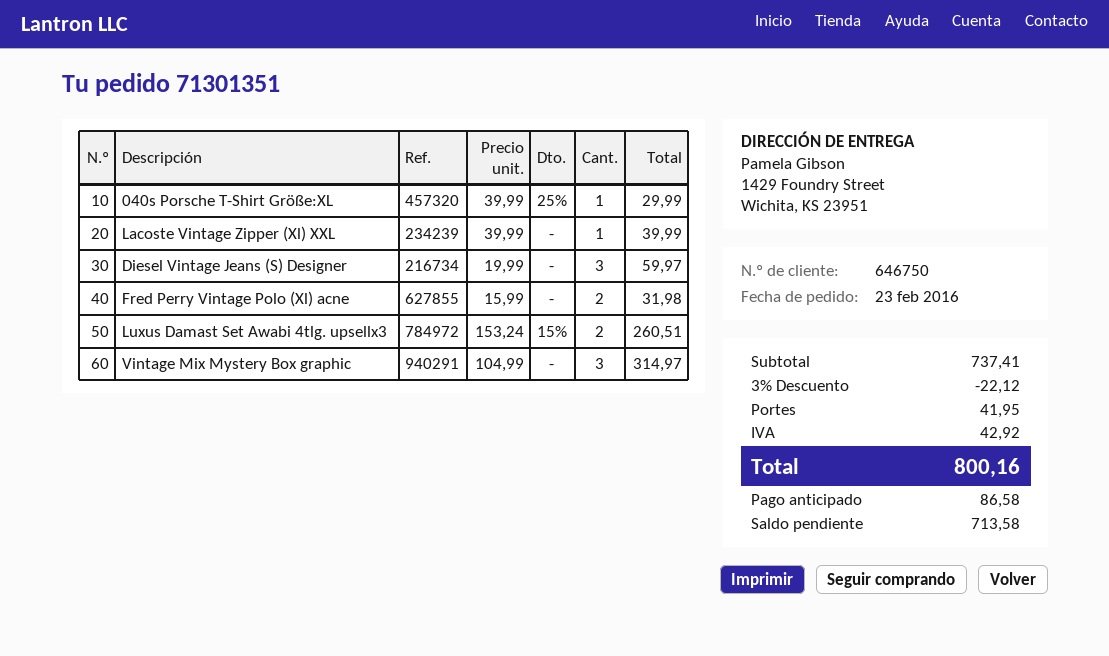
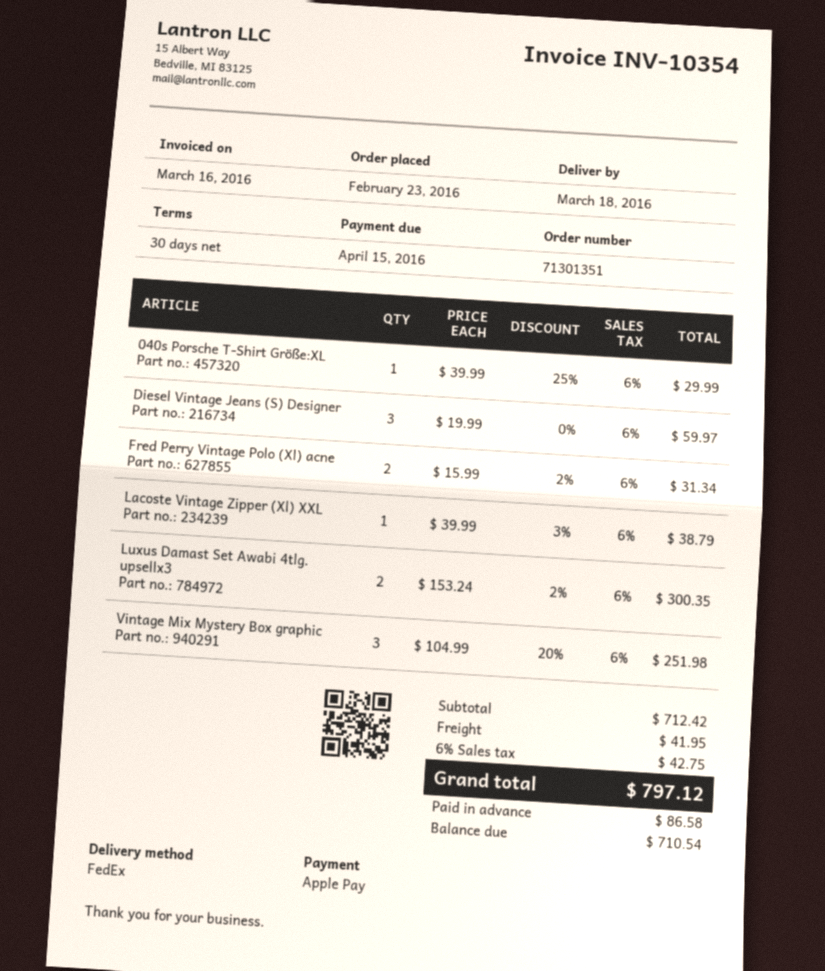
Lacoste Vintage Zipper (Xl) XXL: 1 x 39.99 = 39.99 -> 1 x 39.99 - 3% = 38.79
Fred Perry Vintage Polo (Xl) acne: 2 x 15.99 = 31.98 -> 2 x 15.99 - 2% = 31.34
Luxus Damast Set Awabi 4tlg. upsellx3: 2 x 153.24 - 15% = 260.51 -> 2 x 153.24 - 2% = 300.35
Vintage Mix Mystery Box graphic: 3 x 104.99 = 314.97 -> 3 x 104.99 - 20% = 251.98
subtotal: 737.41 -> 712.42
discount: 3% = 22.12 -> none
tax: 42.92 -> 42.75
total: 800.16 -> 797.12
balance: 713.58 -> 710.54

